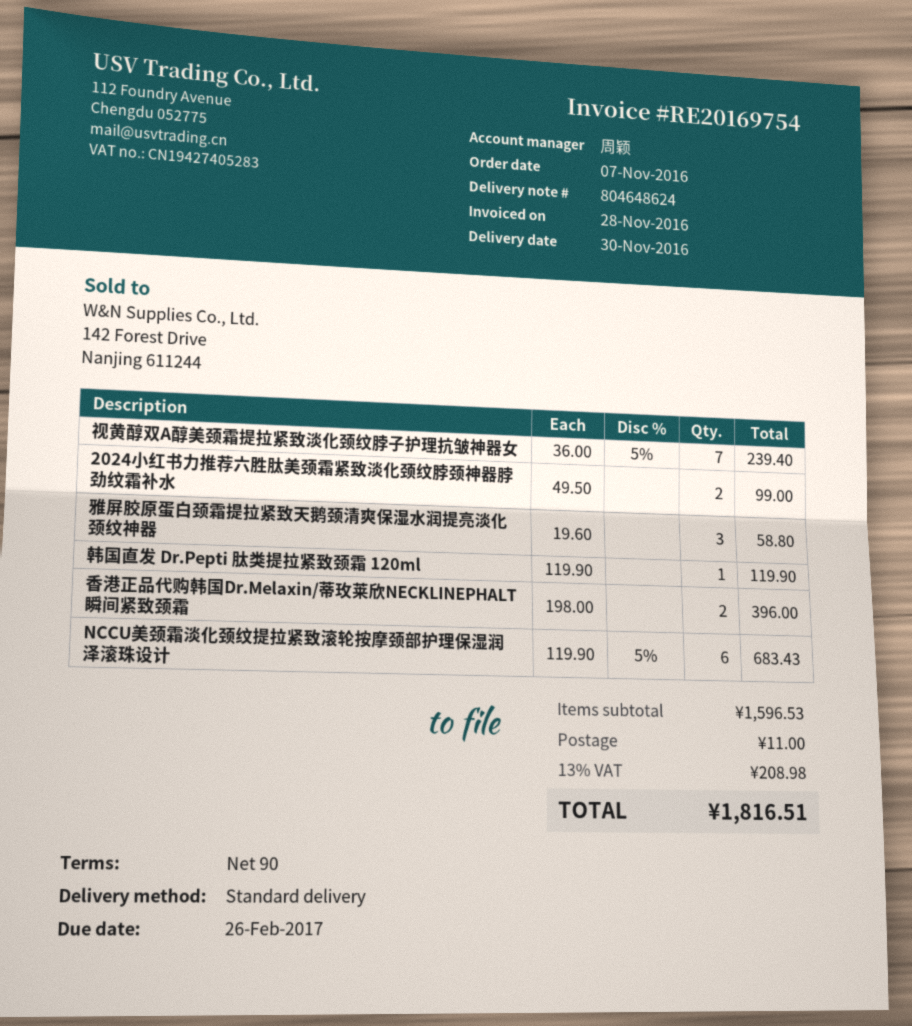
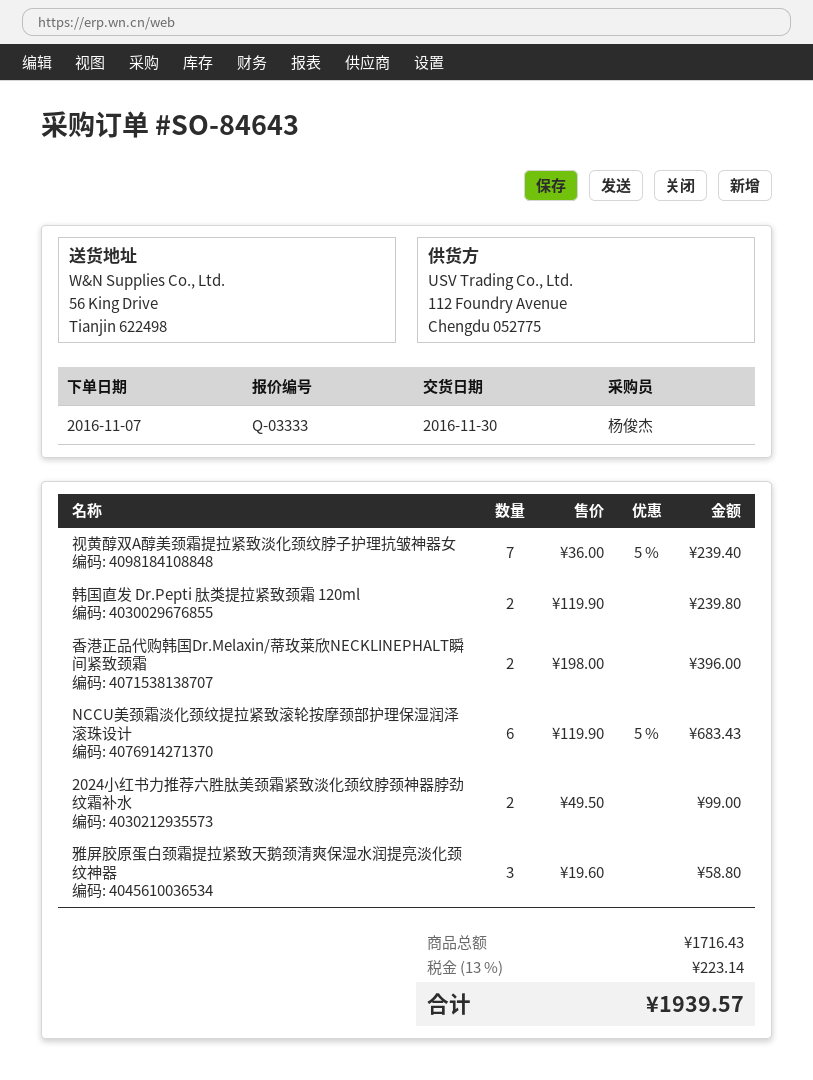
韩国直发 Dr.Pepti 肽类提拉紧致颈霜 120ml: 1 x 119.90 = 119.90 -> 2 x 119.90 = 239.80
subtotal: 1596.53 -> 1716.43
shipping: 11.00 -> none
tax: 13% = 208.98 -> 13% = 223.14
total: 1816.51 -> 1939.57

